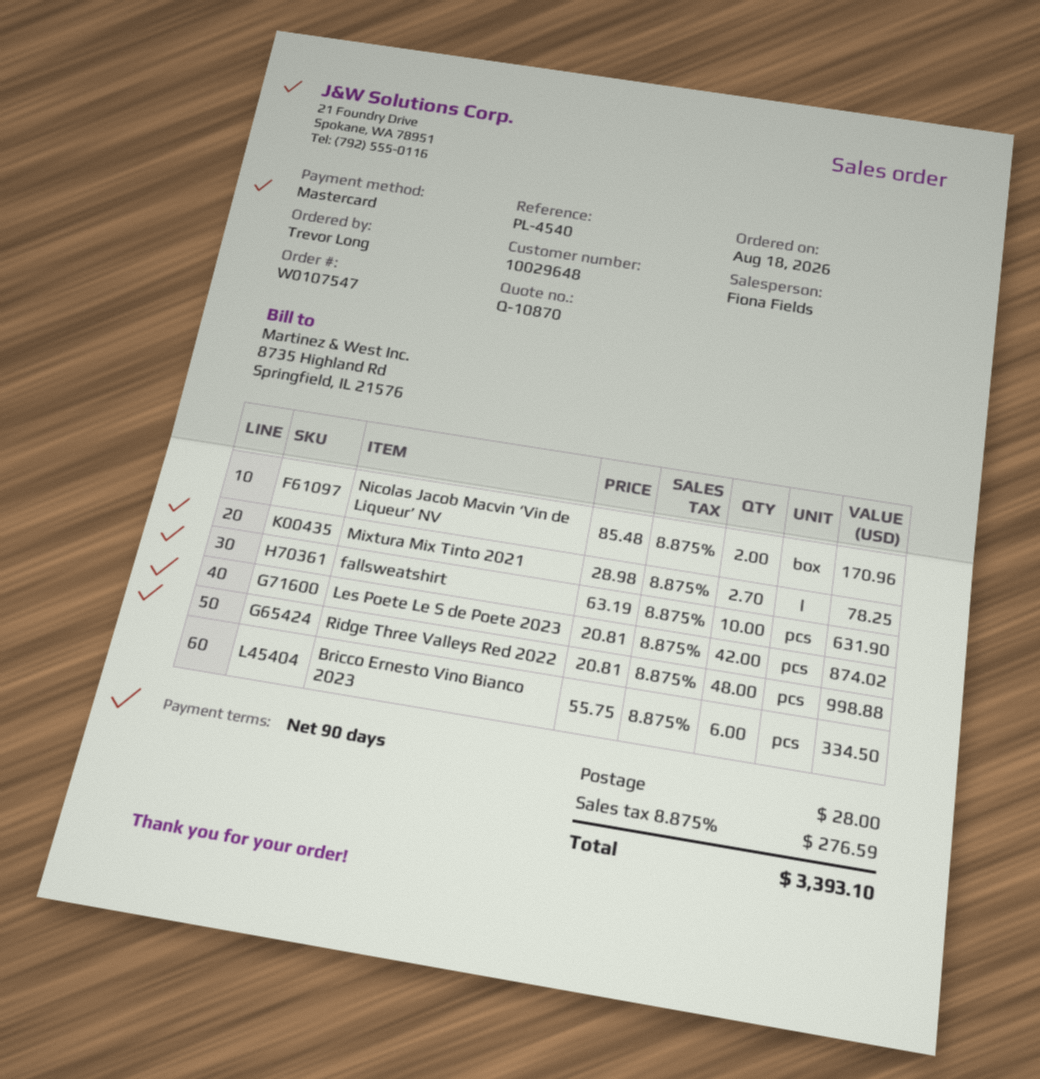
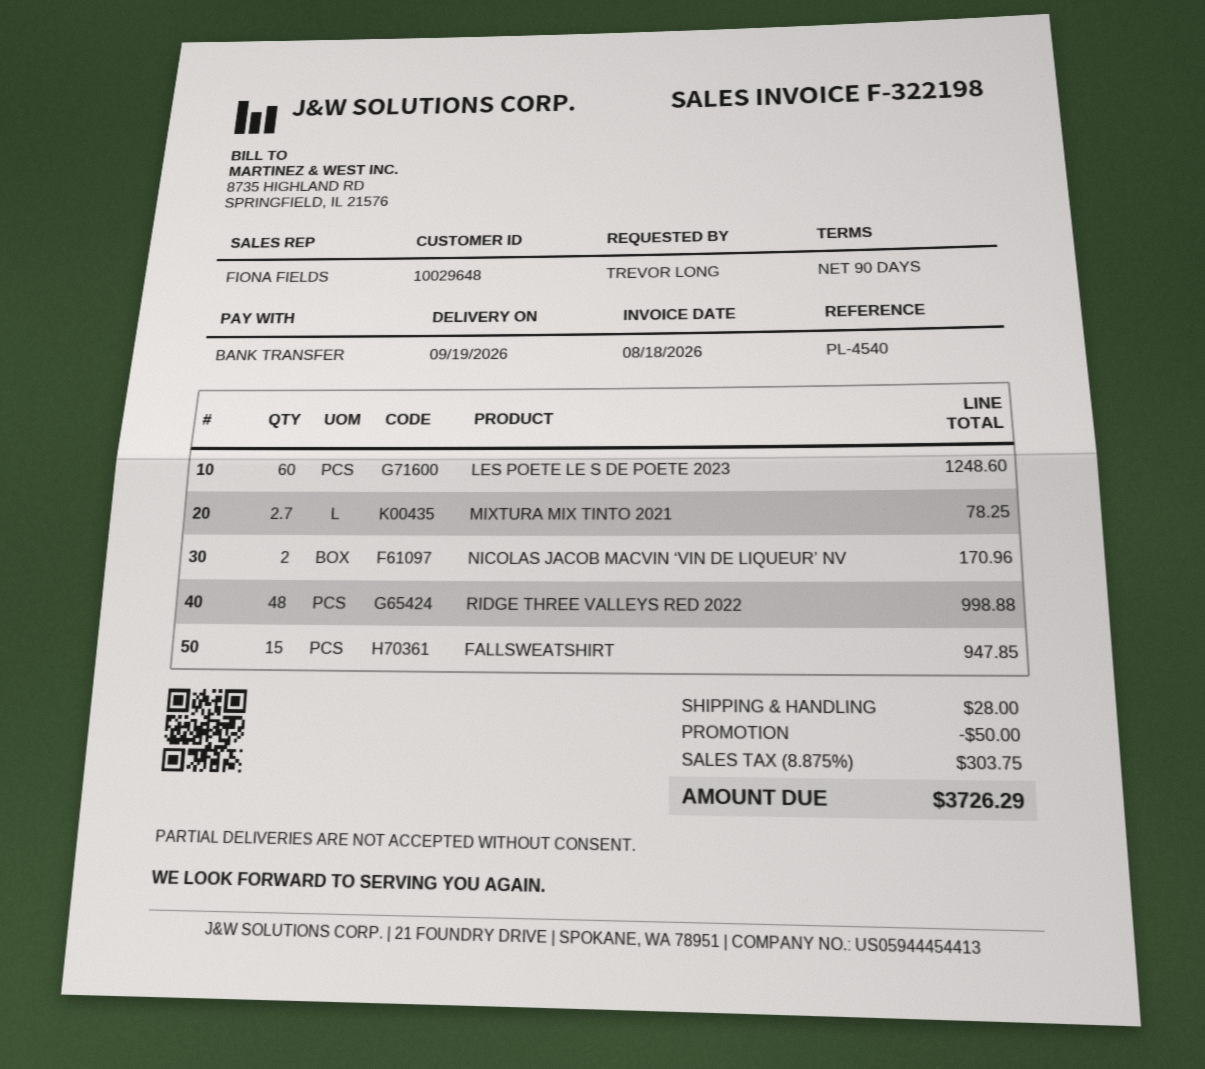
payment method: Mastercard -> bank transfer
fallsweatshirt: 10 for 631.90 -> 15 for 947.85
Les Poete Le S de Poete 2023: 42 for 874.02 -> 60 for 1248.60
Bricco Ernesto Vino Bianco 2023: 6 for 334.50 -> none
discount: none -> 50.00
tax: 8.875% = 276.59 -> 8.875% = 303.75
total: 3393.10 -> 3726.29

